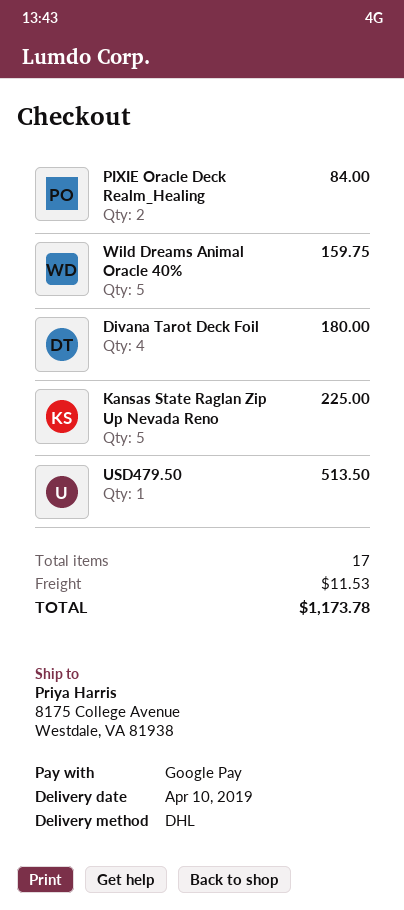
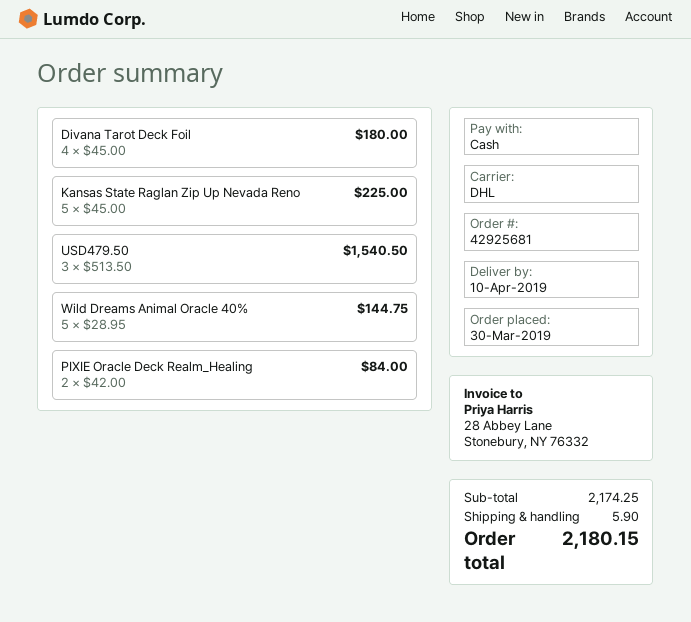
payment method: Google Pay -> cash
Wild Dreams Animal Oracle 40%: 5 for 159.75 -> 5 for 144.75
USD479.50: 1 for 513.50 -> 3 for 1540.50
shipping: 11.53 -> 5.90
total: 1173.78 -> 2180.15

